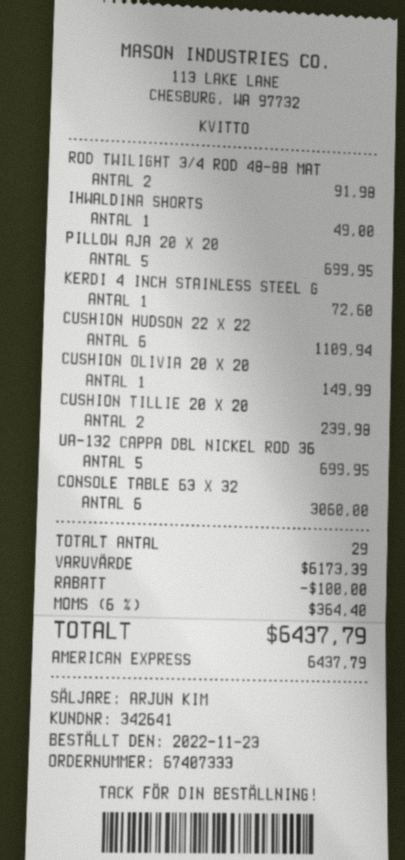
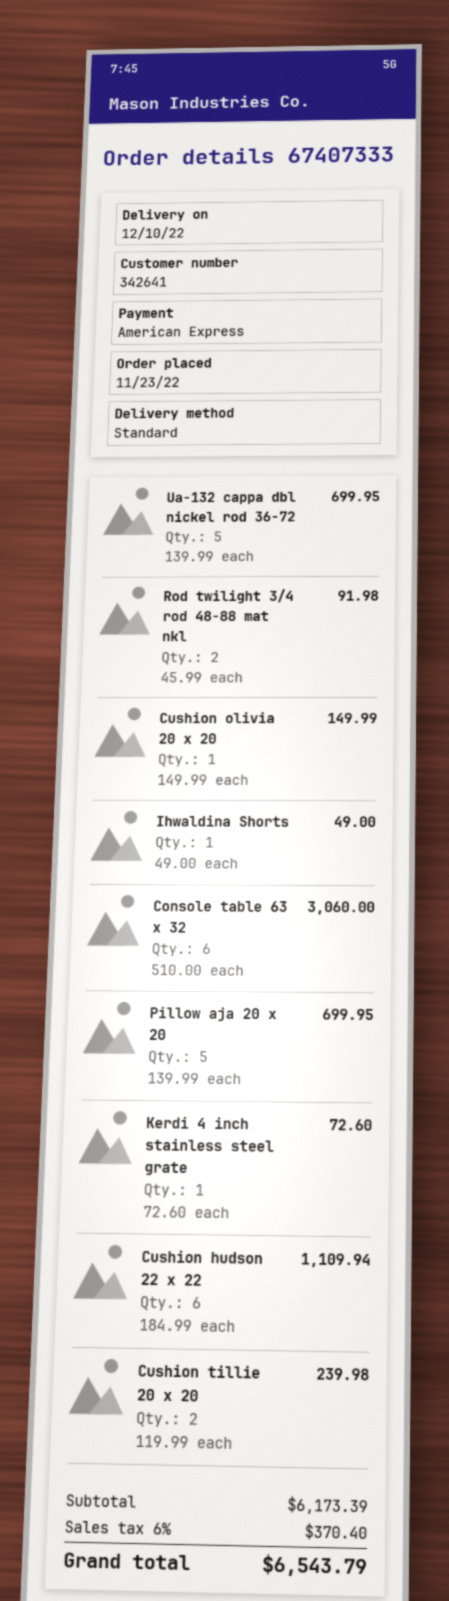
discount: 100.00 -> none
tax: 6% = 364.40 -> 6% = 370.40
total: 6437.79 -> 6543.79

